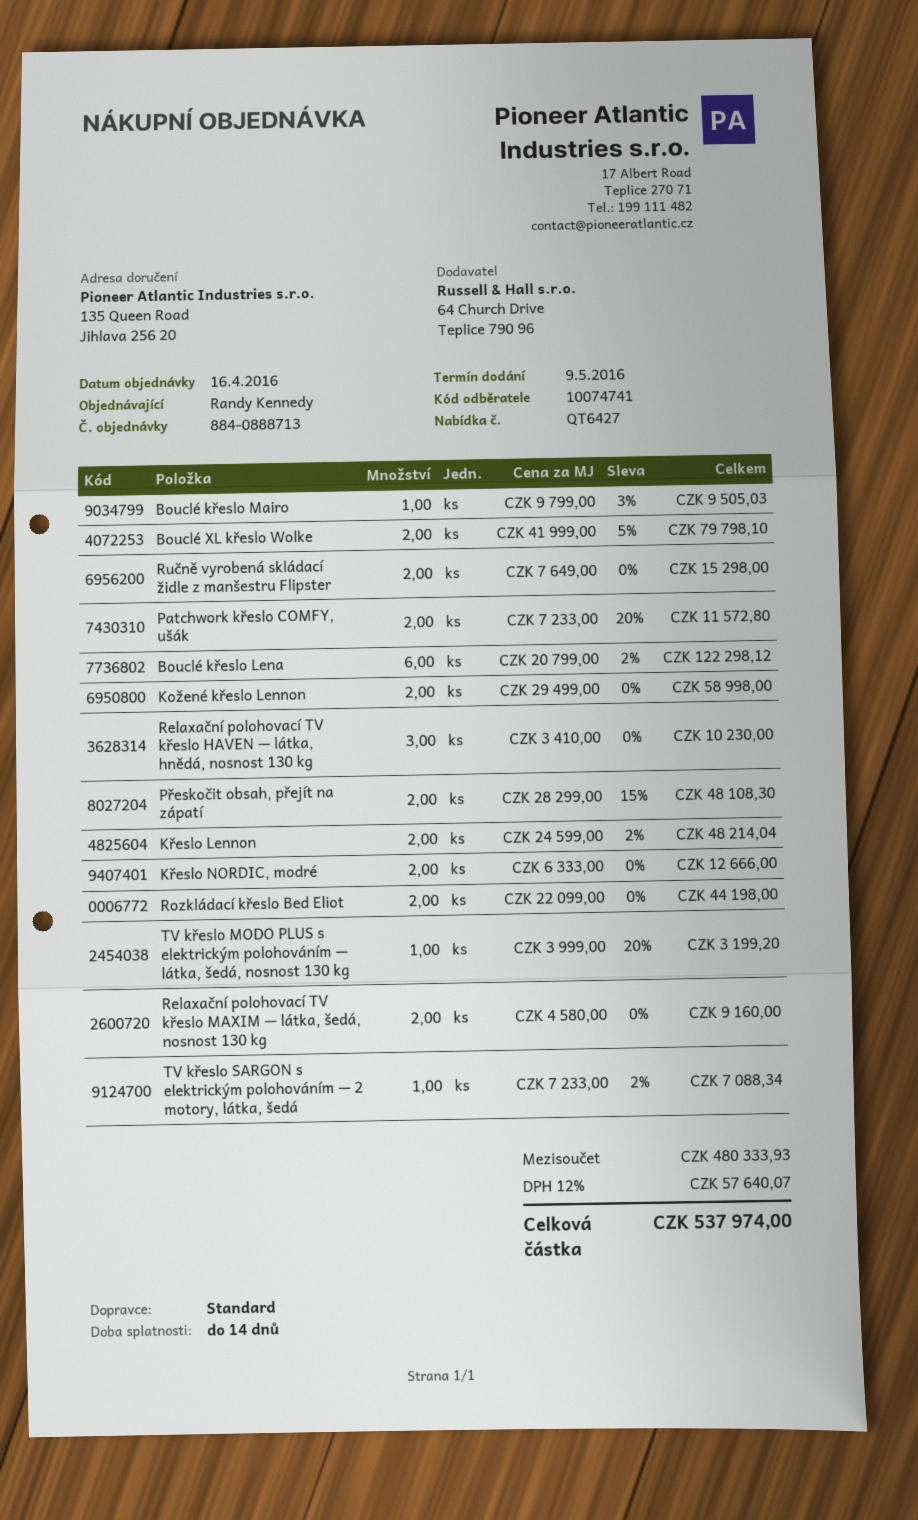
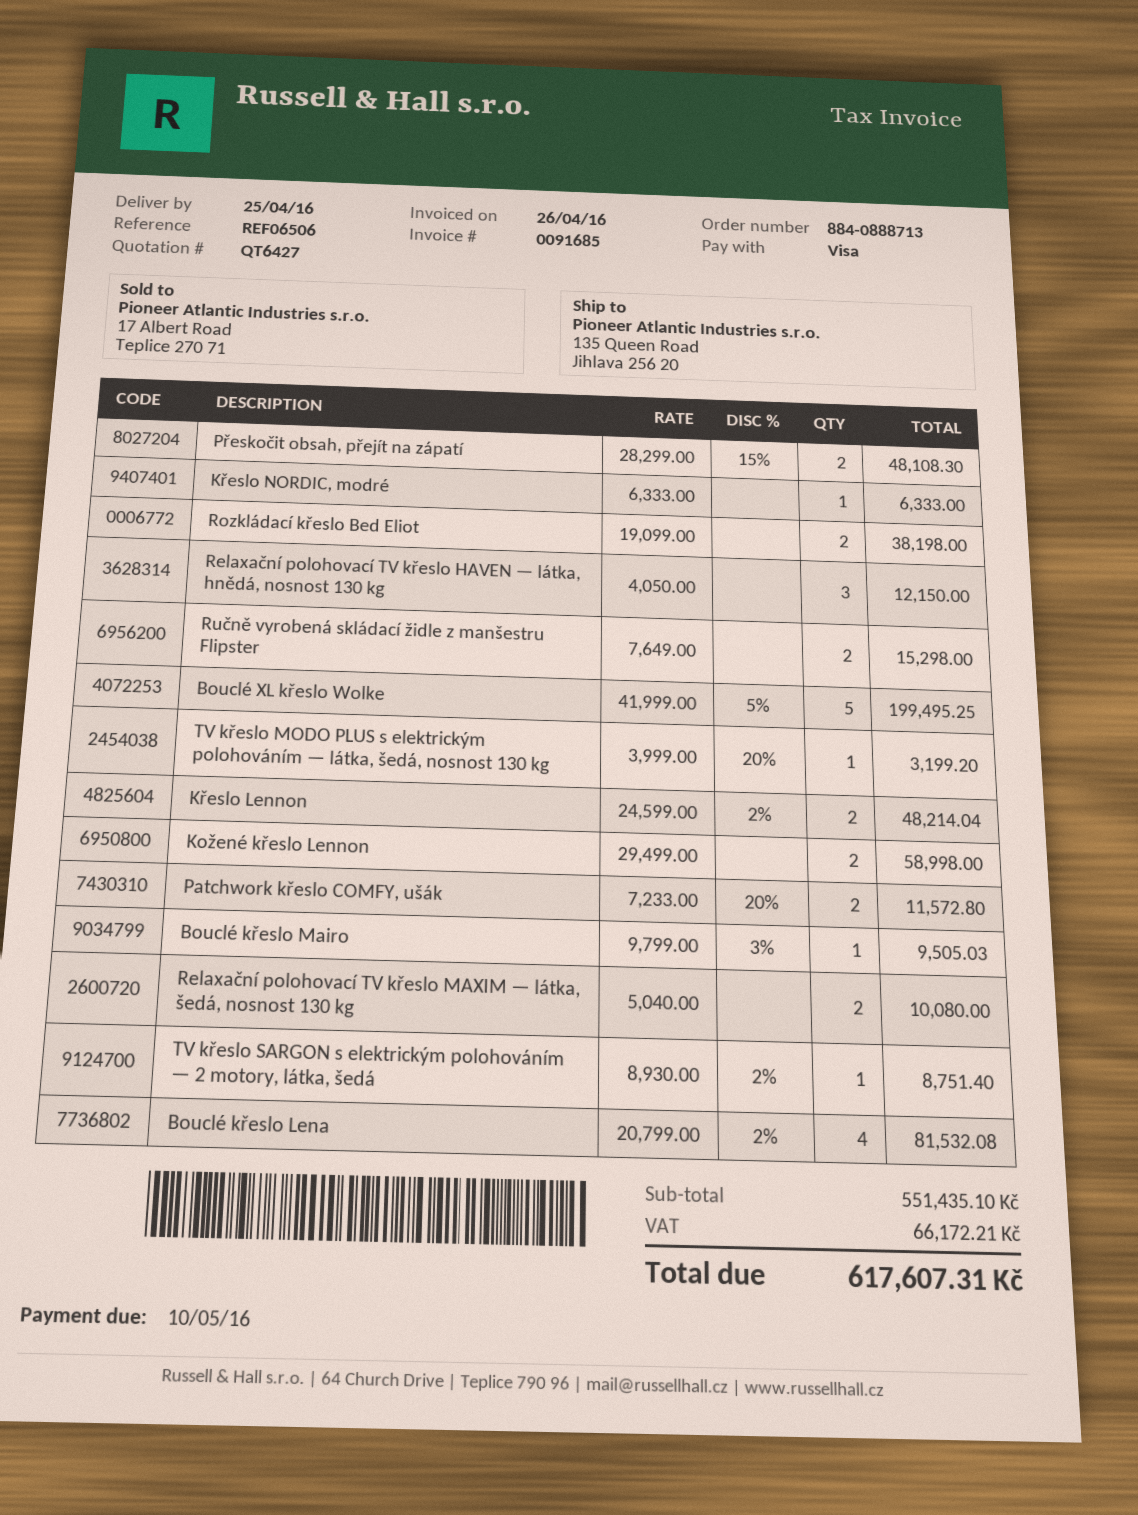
delivery date: 2016-05-09 -> 2016-04-25
Bouclé XL křeslo Wolke: 2 x 41999.00 - 5% = 79798.10 -> 5 x 41999.00 - 5% = 199495.25
Bouclé křeslo Lena: 6 x 20799.00 - 2% = 122298.12 -> 4 x 20799.00 - 2% = 81532.08
Relaxační polohovací TV křeslo HAVEN — látka, hnědá, nosnost 130 kg: 3 x 3410.00 = 10230.00 -> 3 x 4050.00 = 12150.00
Křeslo NORDIC, modré: 2 x 6333.00 = 12666.00 -> 1 x 6333.00 = 6333.00
Rozkládací křeslo Bed Eliot: 2 x 22099.00 = 44198.00 -> 2 x 19099.00 = 38198.00
Relaxační polohovací TV křeslo MAXIM — látka, šedá, nosnost 130 kg: 2 x 4580.00 = 9160.00 -> 2 x 5040.00 = 10080.00
TV křeslo SARGON s elektrickým polohováním — 2 motory, látka, šedá: 1 x 7233.00 - 2% = 7088.34 -> 1 x 8930.00 - 2% = 8751.40
subtotal: 480333.93 -> 551435.10
tax: 57640.07 -> 66172.21
total: 537974.00 -> 617607.31

